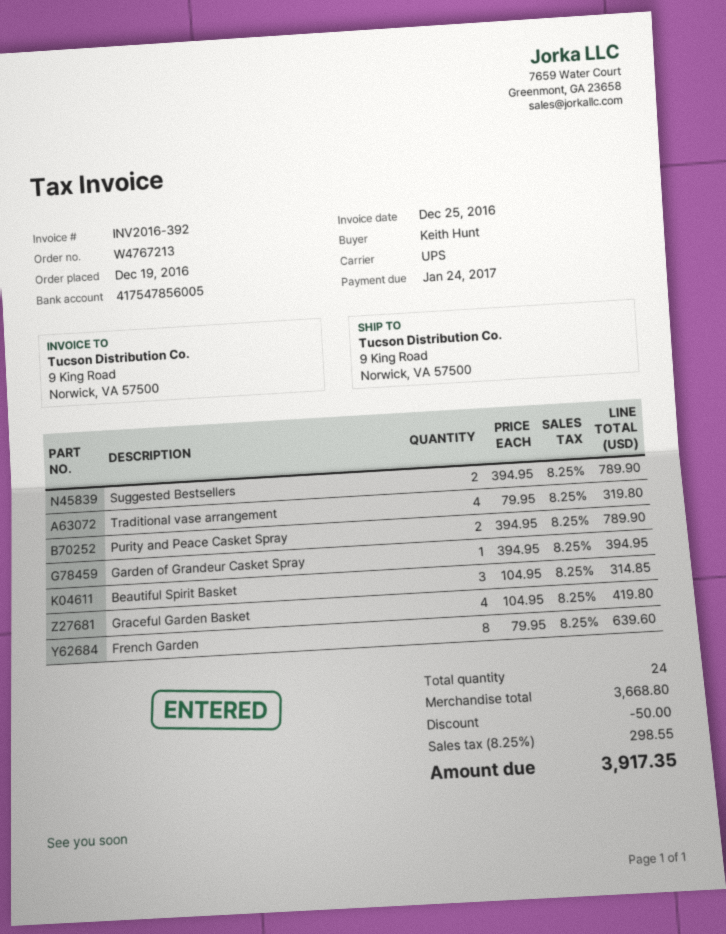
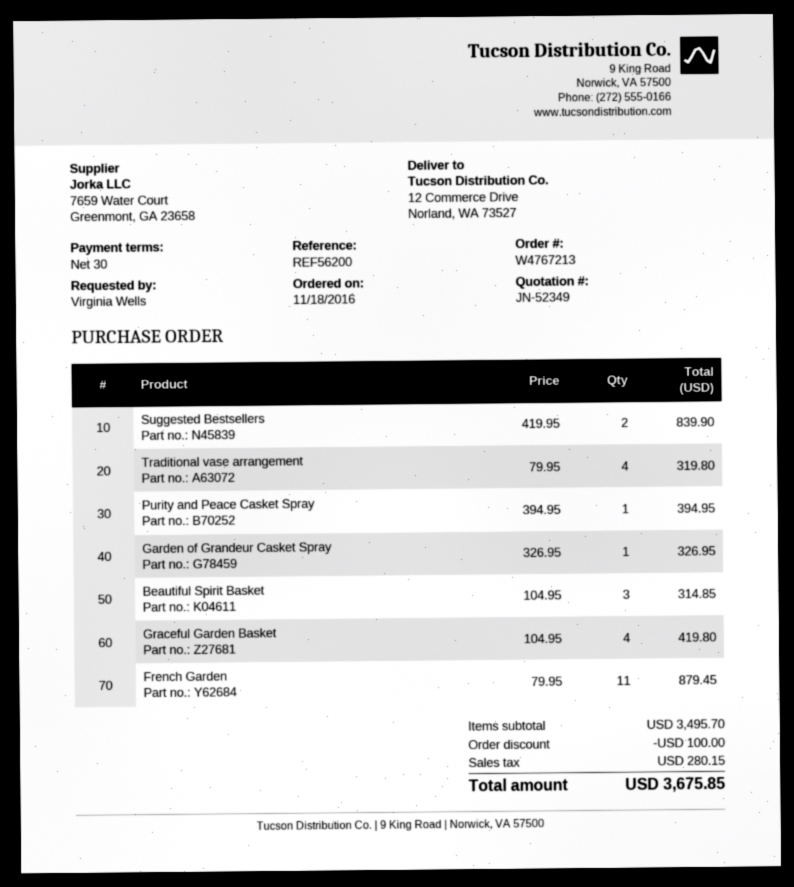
order date: 2016-12-19 -> 2016-11-18
ordered by: Keith Hunt -> Virginia Wells
ship to: 9 King Road, Norwick, VA 57500 -> 12 Commerce Drive, Norland, WA 73527
Suggested Bestsellers: 2 x 394.95 = 789.90 -> 2 x 419.95 = 839.90
Purity and Peace Casket Spray: 2 x 394.95 = 789.90 -> 1 x 394.95 = 394.95
Garden of Grandeur Casket Spray: 1 x 394.95 = 394.95 -> 1 x 326.95 = 326.95
French Garden: 8 x 79.95 = 639.60 -> 11 x 79.95 = 879.45
subtotal: 3668.80 -> 3495.70
discount: 50.00 -> 100.00
tax: 298.55 -> 280.15
total: 3917.35 -> 3675.85

